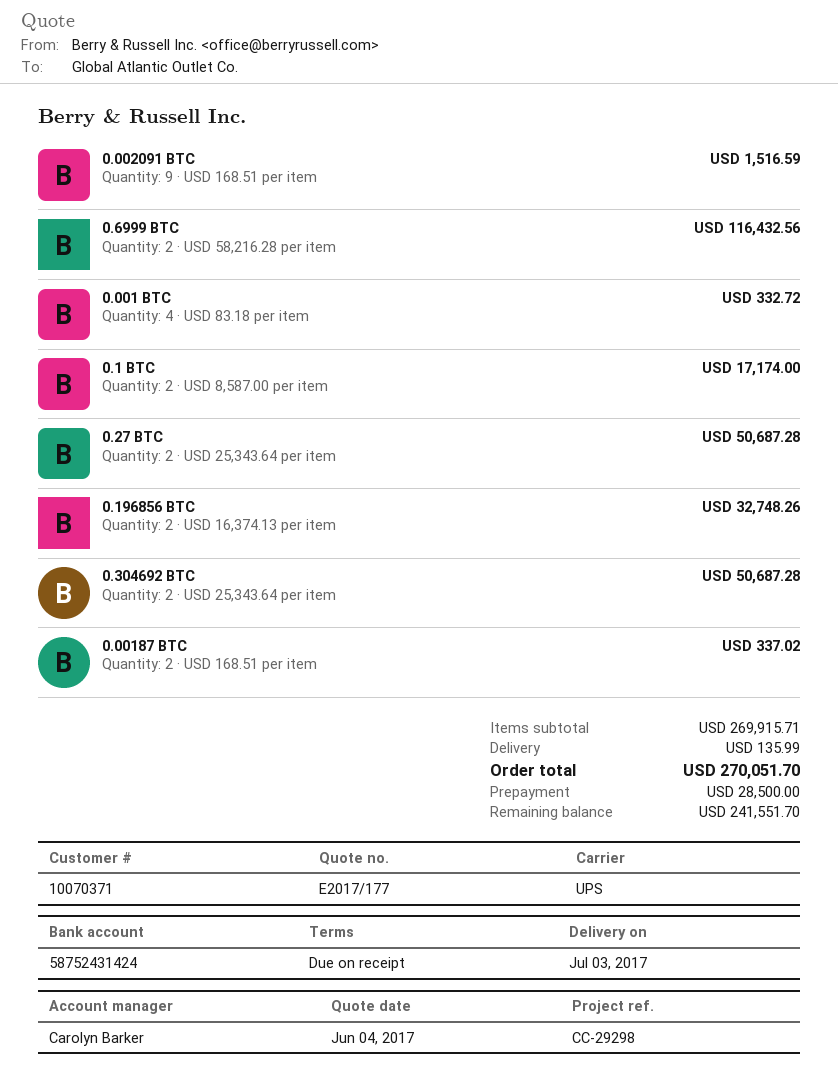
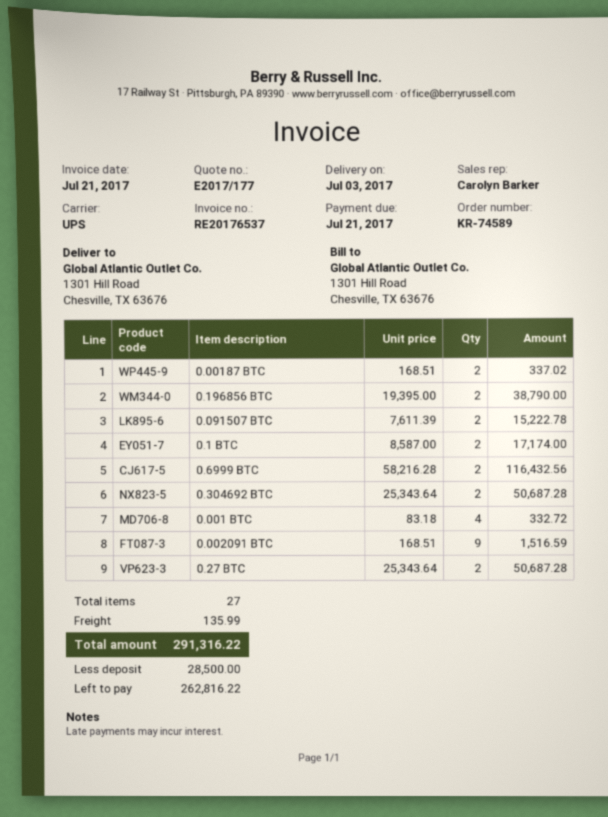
0.196856 BTC: 2 x 16374.13 = 32748.26 -> 2 x 19395.00 = 38790.00
0.091507 BTC: none -> 2 x 7611.39 = 15222.78
total: 270051.70 -> 291316.22
balance: 241551.70 -> 262816.22

